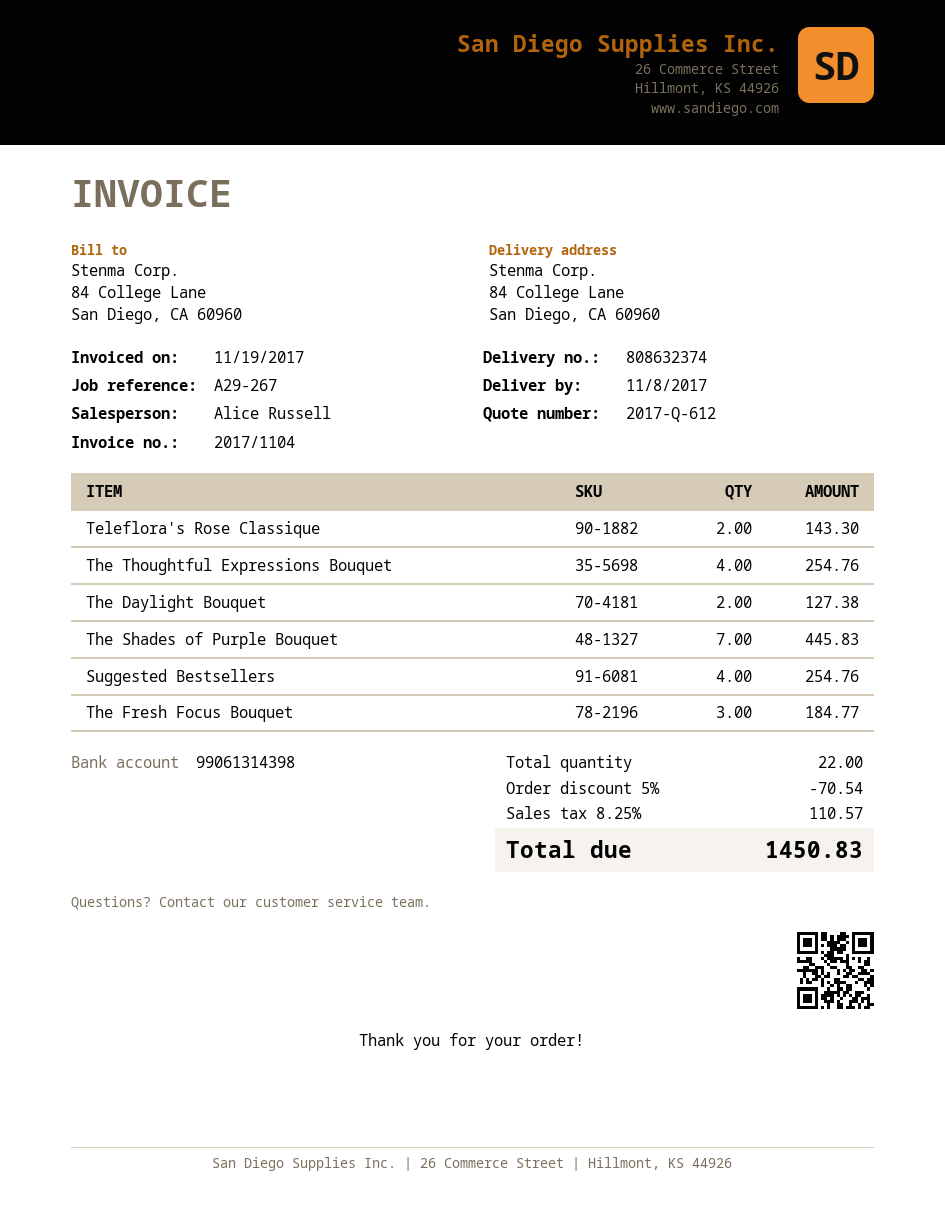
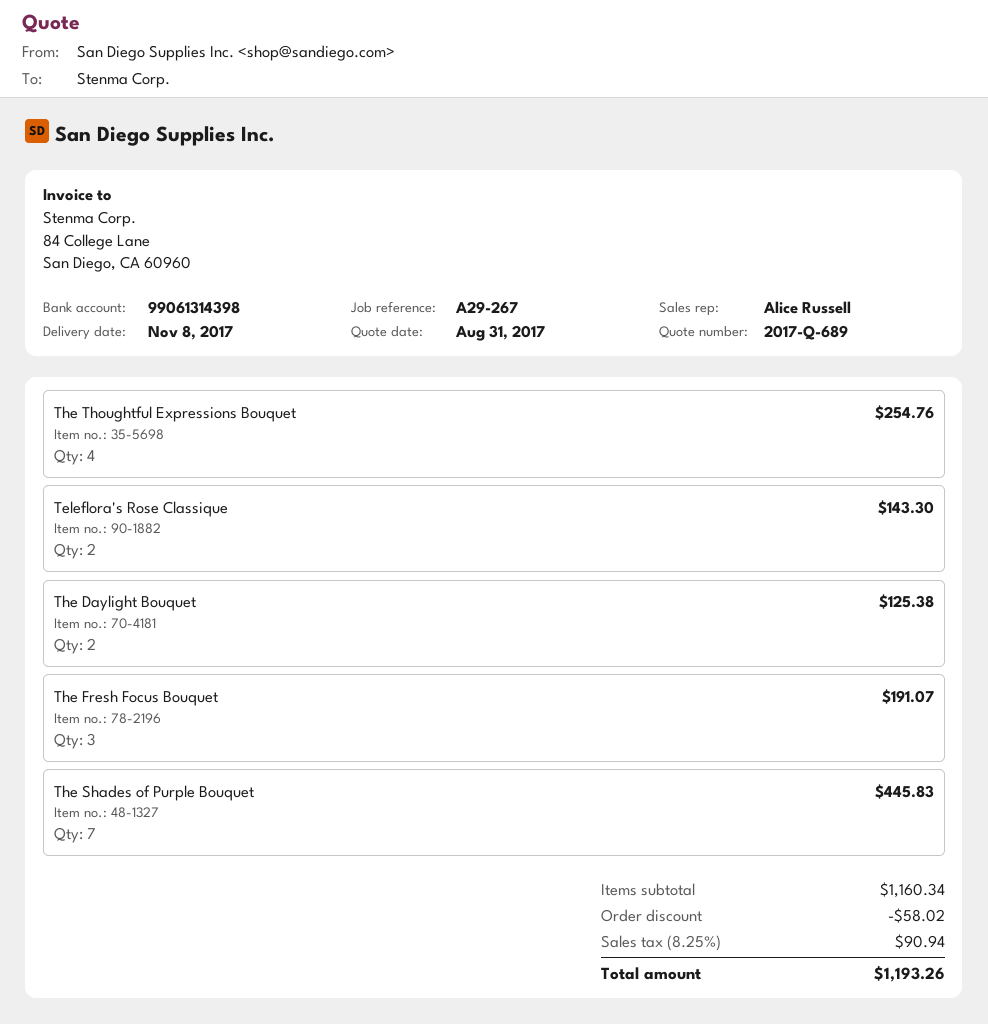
quote number: 2017-Q-612 -> 2017-Q-689
The Daylight Bouquet: 2 for 127.38 -> 2 for 125.38
Suggested Bestsellers: 4 for 254.76 -> none
The Fresh Focus Bouquet: 3 for 184.77 -> 3 for 191.07
discount: 70.54 -> 58.02
tax: 8.25% = 110.57 -> 8.25% = 90.94
total: 1450.83 -> 1193.26

